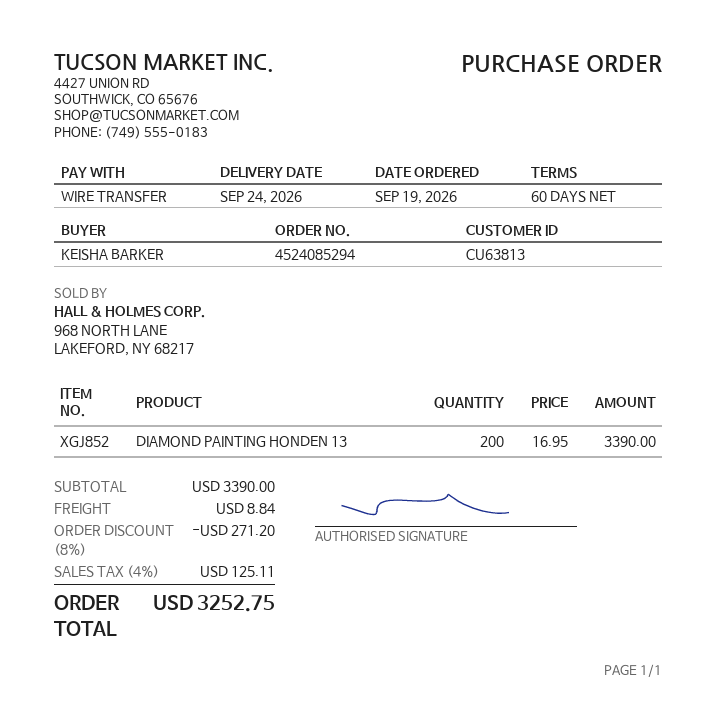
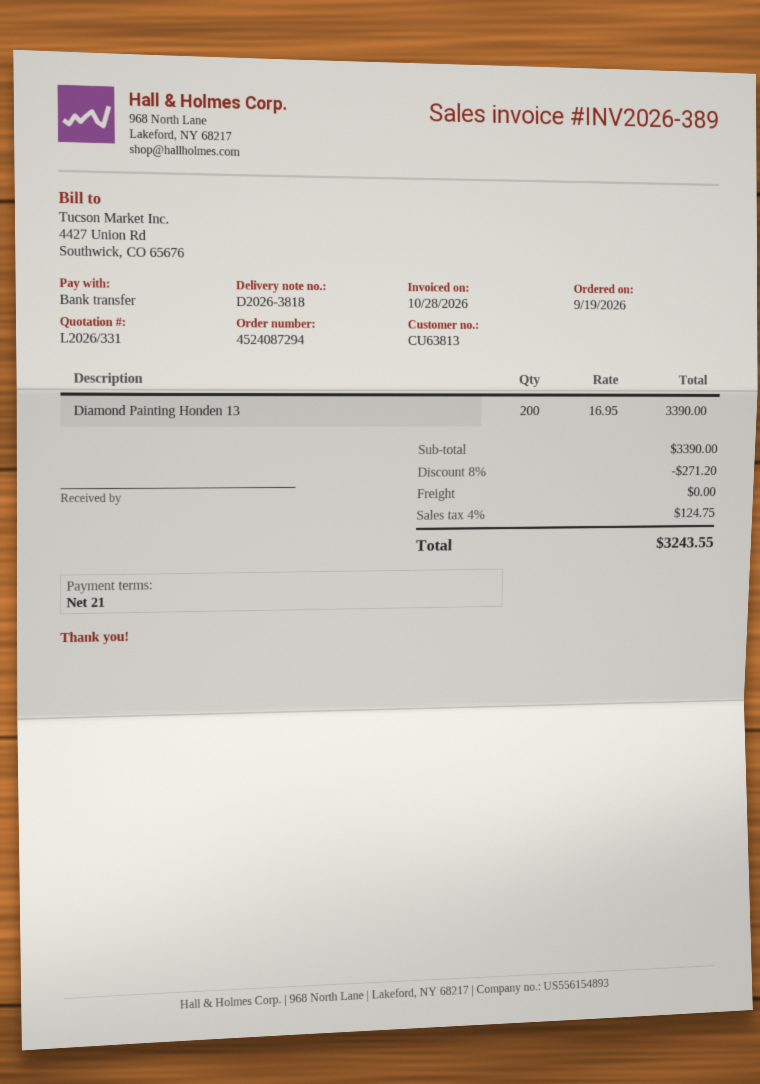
order number: 4524085294 -> 4524087294
payment terms: 60 days -> 21 days
shipping: 8.84 -> 0.00
tax: 4% = 125.11 -> 4% = 124.75
total: 3252.75 -> 3243.55

